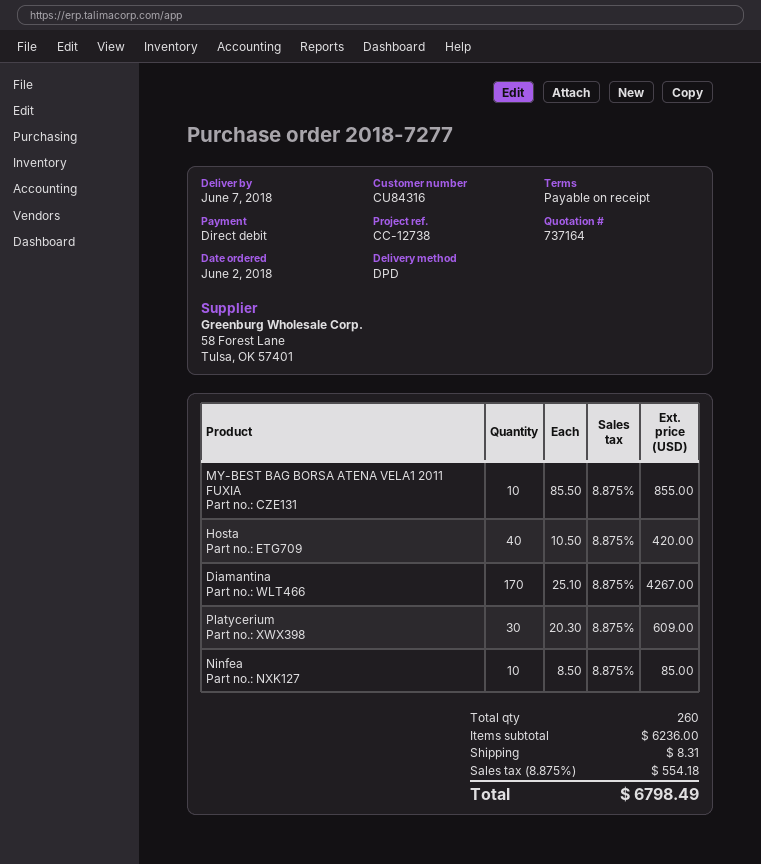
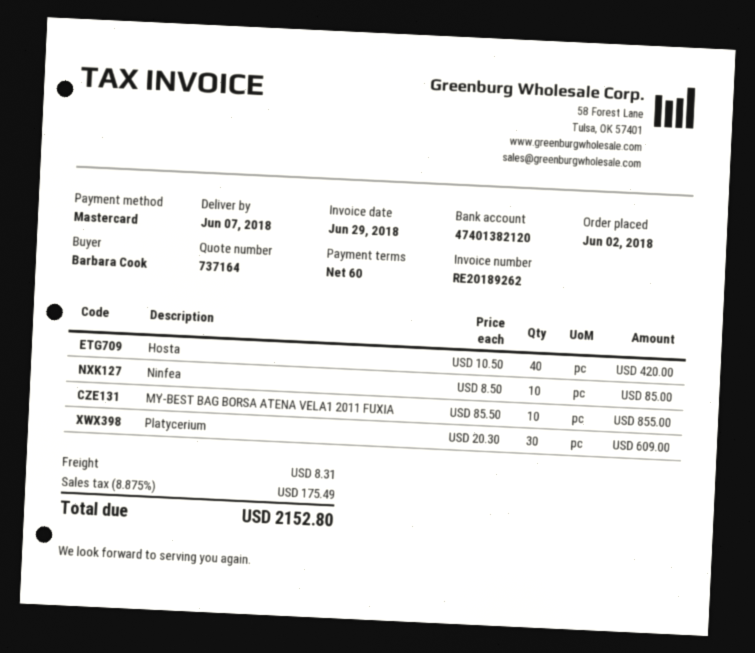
payment terms: on receipt -> 60 days
payment method: direct debit -> Mastercard
Diamantina: 170 x 25.10 = 4267.00 -> none
tax: 8.875% = 554.18 -> 8.875% = 175.49
total: 6798.49 -> 2152.80

